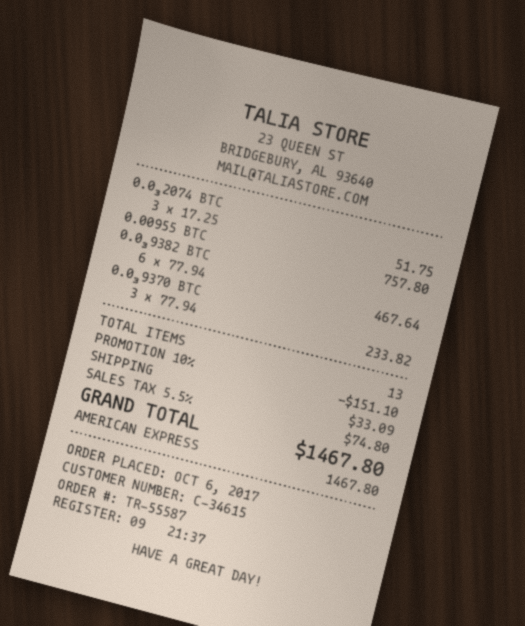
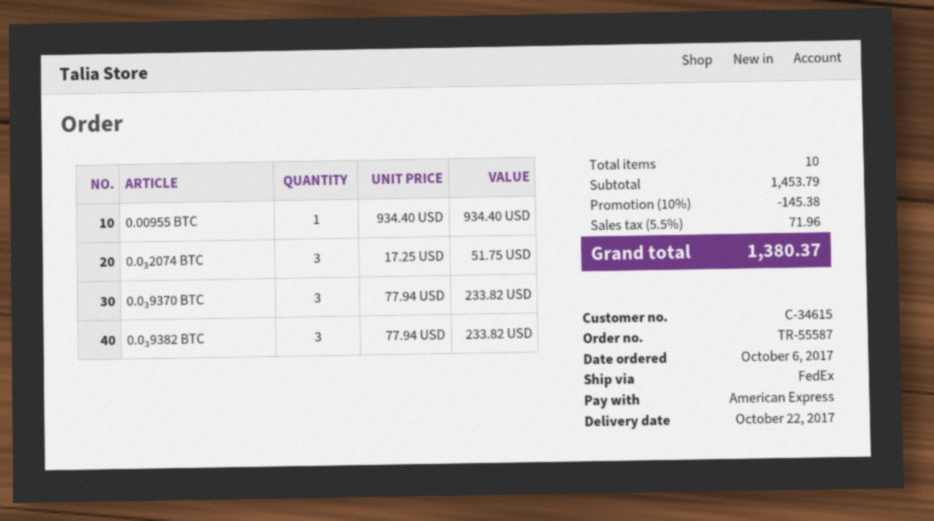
0.00955 BTC: 1 x 757.80 = 757.80 -> 1 x 934.40 = 934.40
0.0₃9382 BTC: 6 x 77.94 = 467.64 -> 3 x 77.94 = 233.82
total quantity: 13 -> 10
discount: 10% = 151.10 -> 10% = 145.38
shipping: 33.09 -> none
tax: 5.5% = 74.80 -> 5.5% = 71.96
total: 1467.80 -> 1380.37

